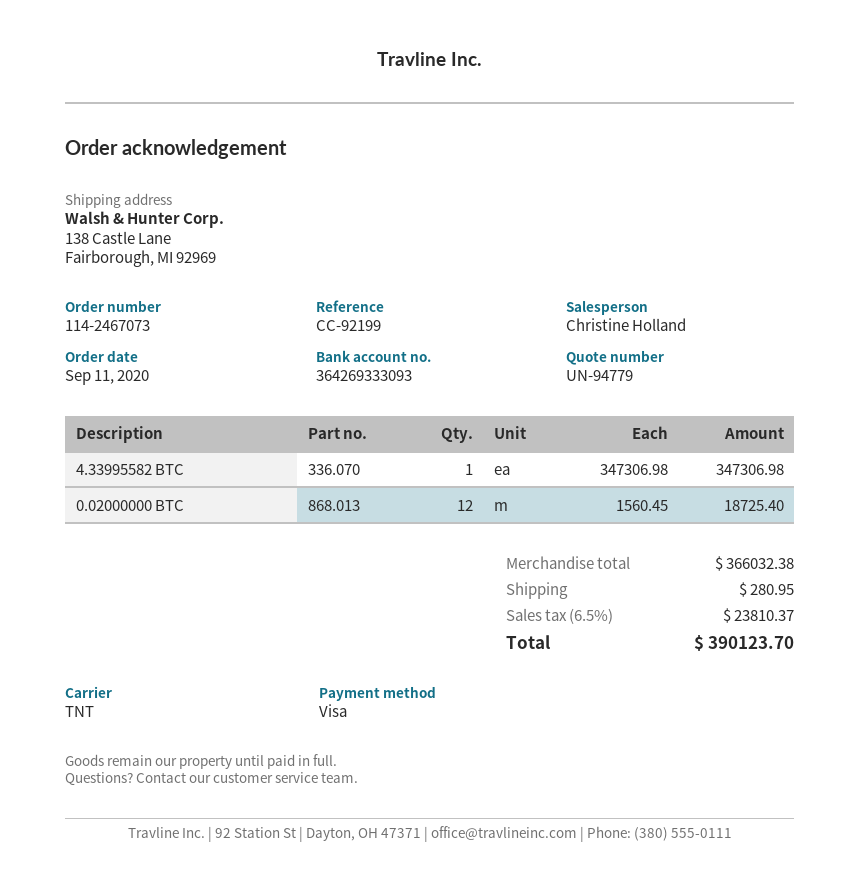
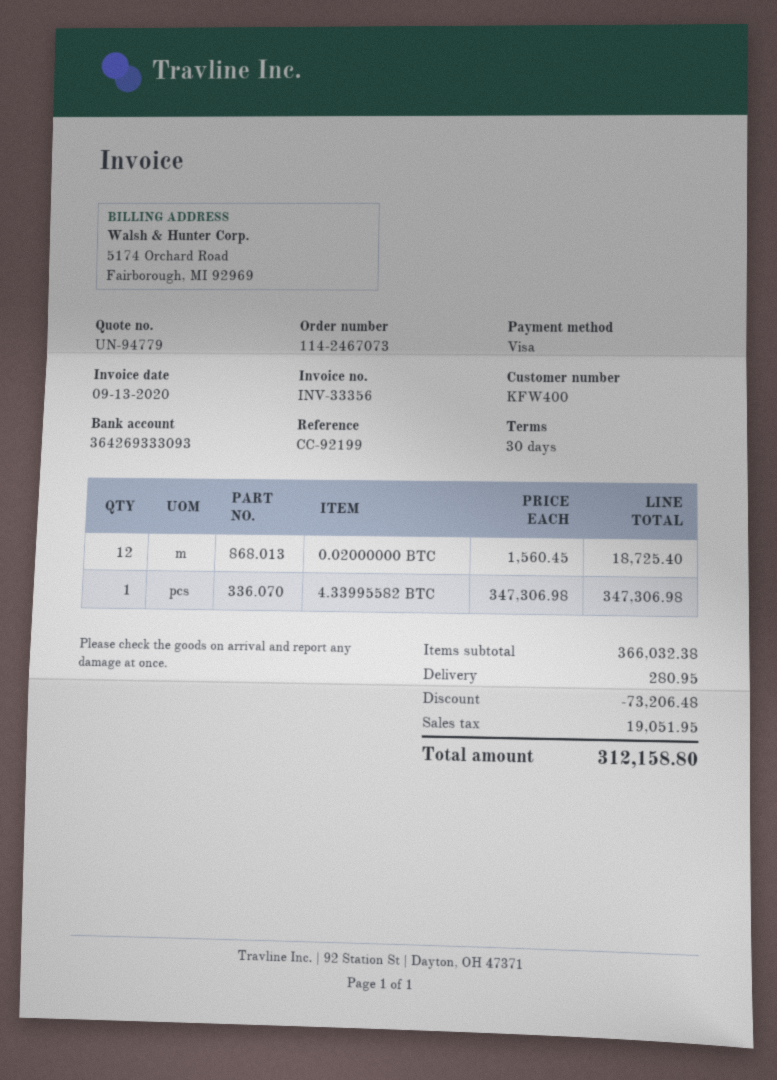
discount: none -> 73206.48
tax: 23810.37 -> 19051.95
total: 390123.70 -> 312158.80

